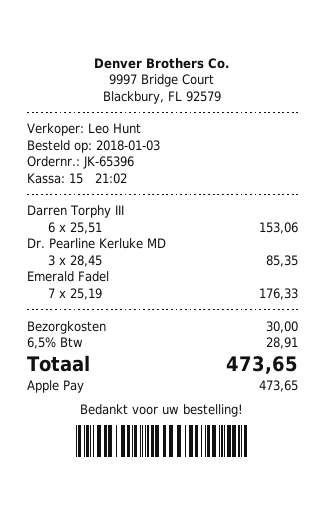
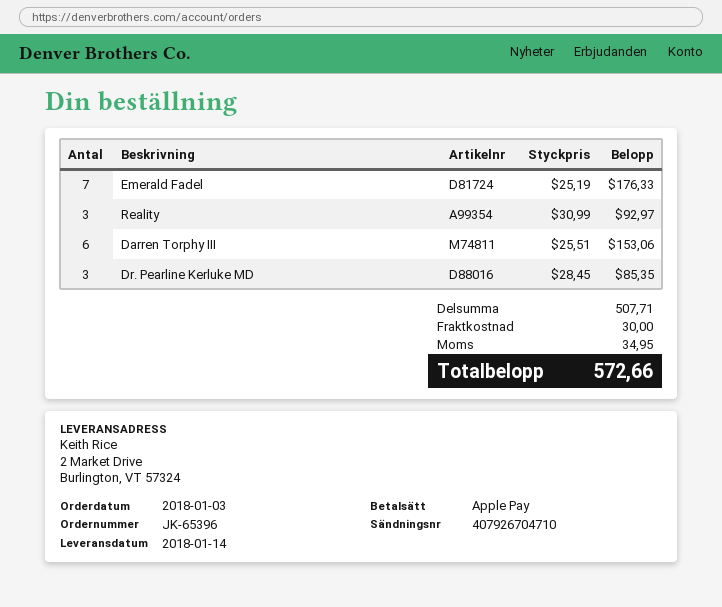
Reality: none -> 3 x 30.99 = 92.97
tax: 28.91 -> 34.95
total: 473.65 -> 572.66

